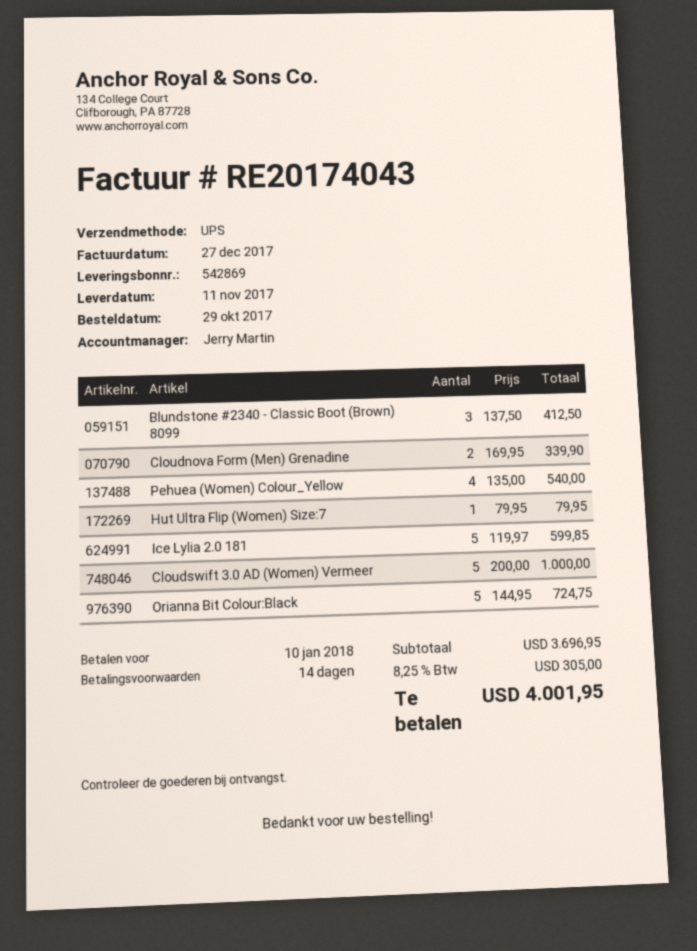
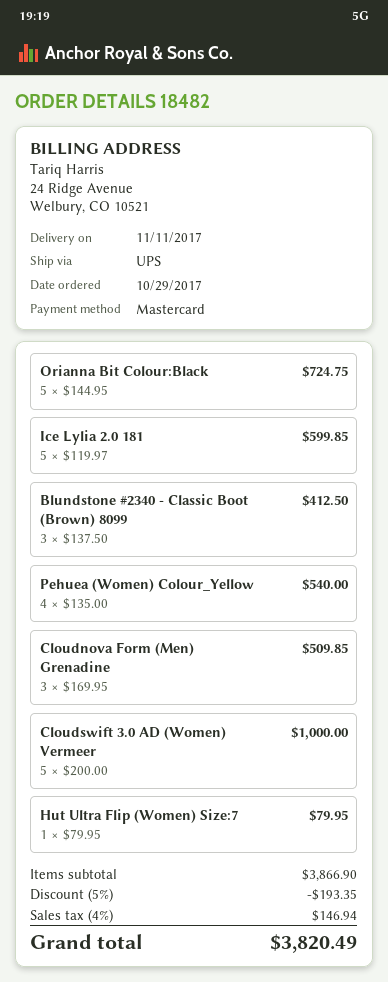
Cloudnova Form (Men) Grenadine: 2 x 169.95 = 339.90 -> 3 x 169.95 = 509.85
subtotal: 3696.95 -> 3866.90
discount: none -> 5% = 193.35
tax: 8.25% = 305.00 -> 4% = 146.94
total: 4001.95 -> 3820.49

